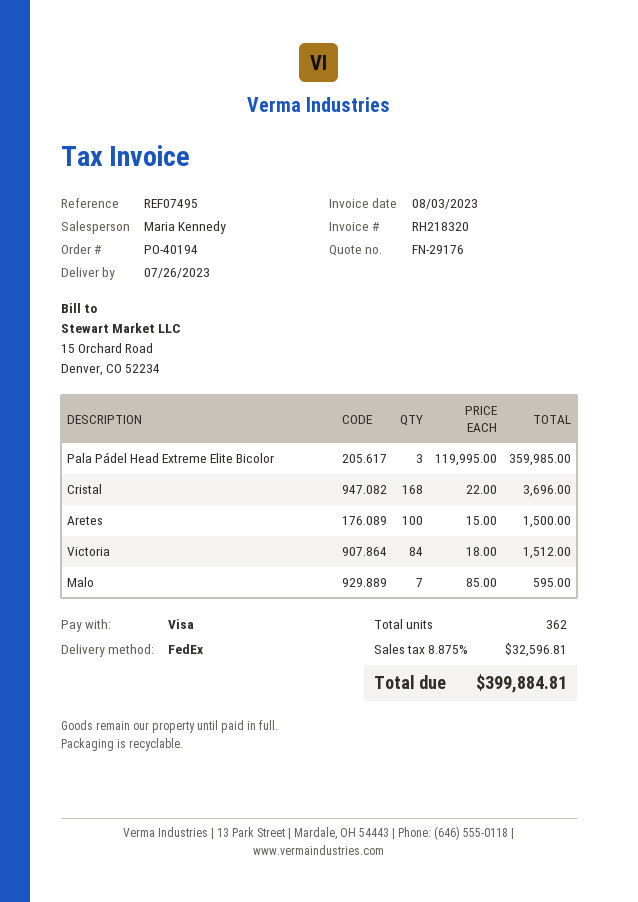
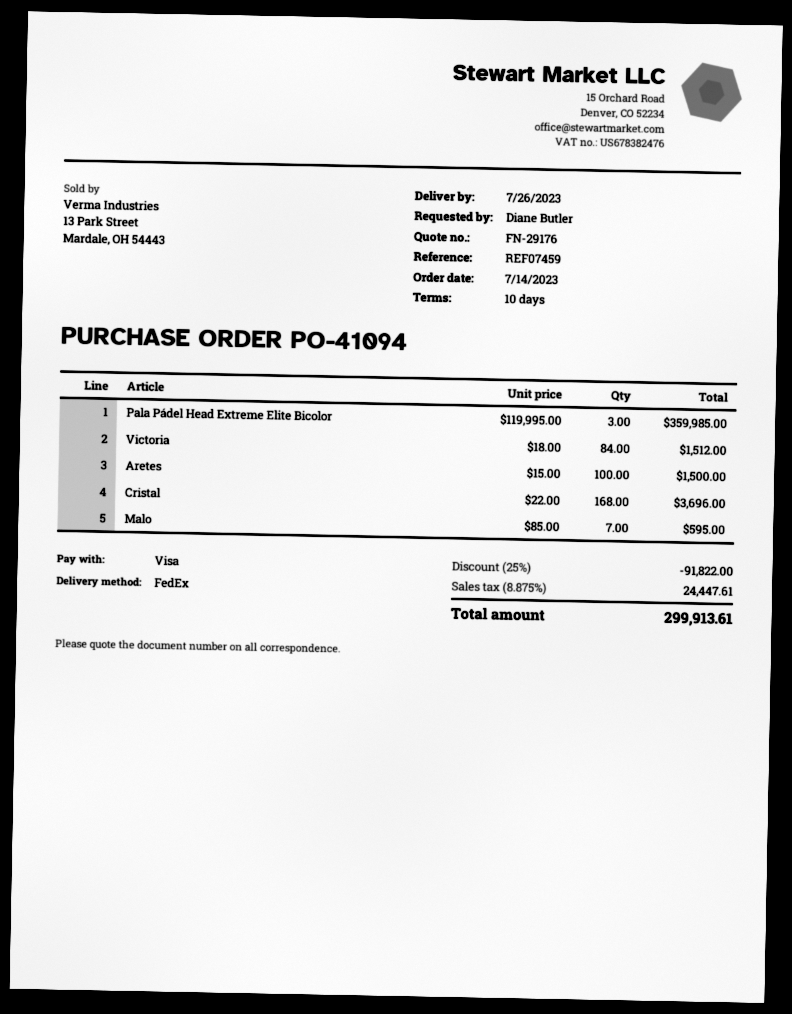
order number: PO-40194 -> PO-41094
reference: REF07495 -> REF07459
discount: none -> 25% = 91822.00
tax: 8.875% = 32596.81 -> 8.875% = 24447.61
total: 399884.81 -> 299913.61

